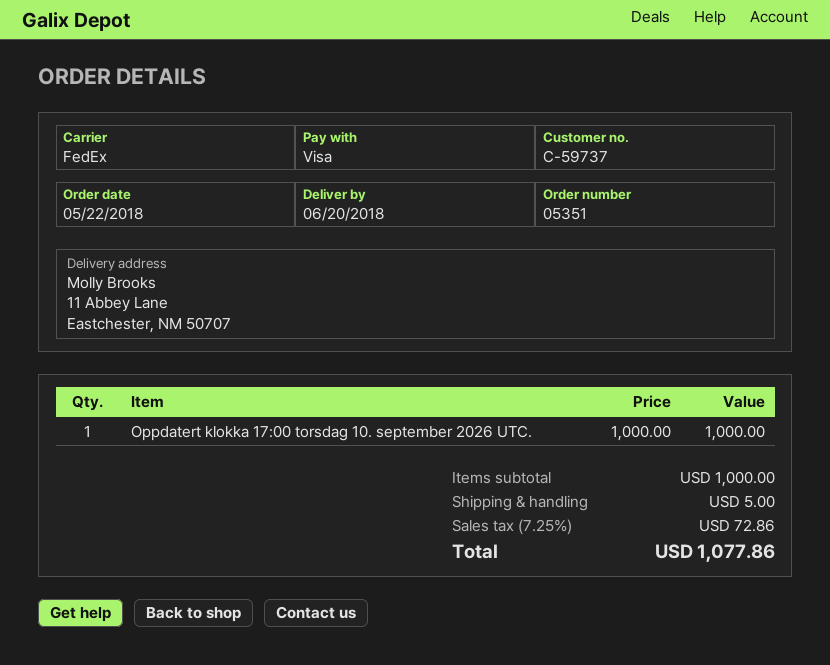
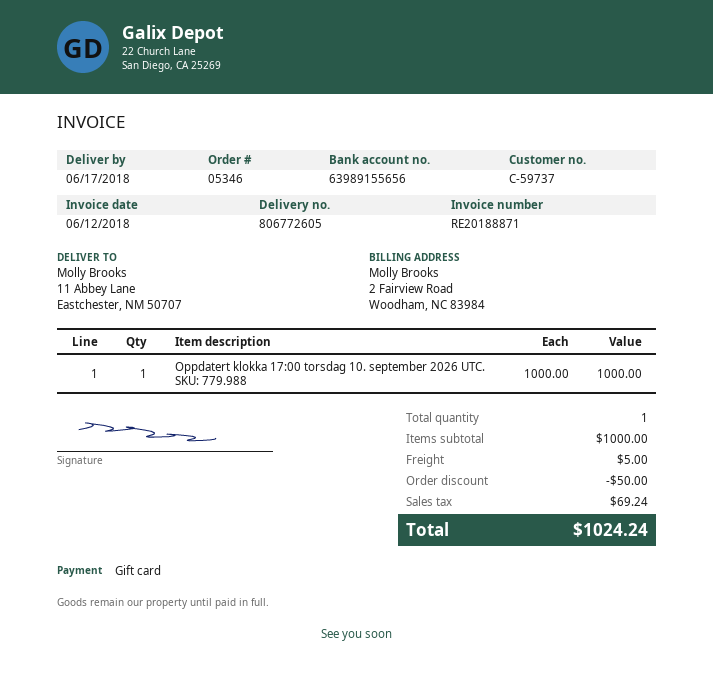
order number: 05351 -> 05346
delivery date: 2018-06-20 -> 2018-06-17
payment method: Visa -> gift card
discount: none -> 50.00
tax: 72.86 -> 69.24
total: 1077.86 -> 1024.24

